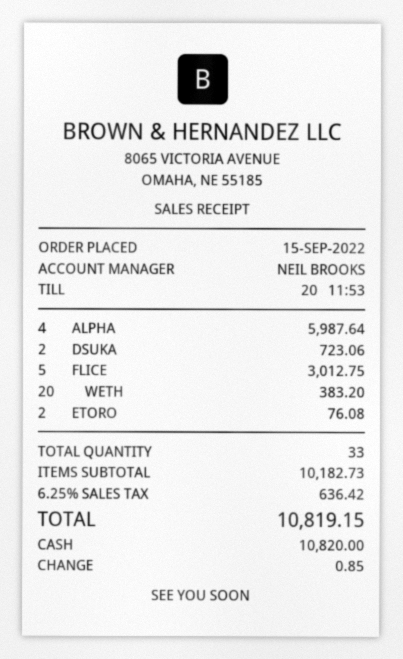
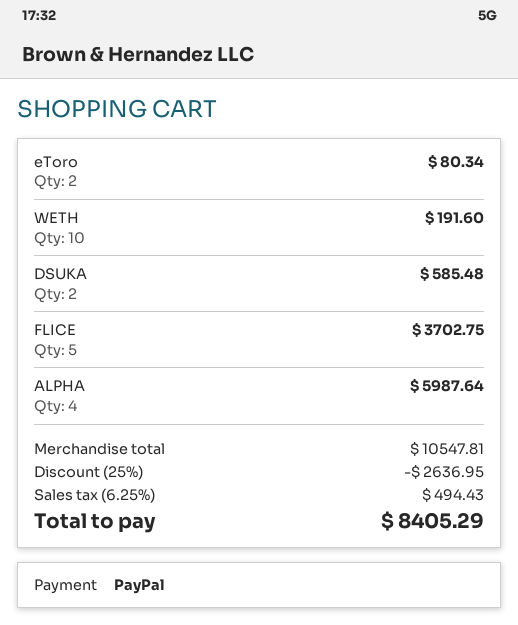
payment method: cash -> PayPal
DSUKA: 2 for 723.06 -> 2 for 585.48
FLICE: 5 for 3012.75 -> 5 for 3702.75
WETH: 20 for 383.20 -> 10 for 191.60
ETORO: 2 for 76.08 -> 2 for 80.34
subtotal: 10182.73 -> 10547.81
discount: none -> 25% = 2636.95
tax: 6.25% = 636.42 -> 6.25% = 494.43
total: 10819.15 -> 8405.29

